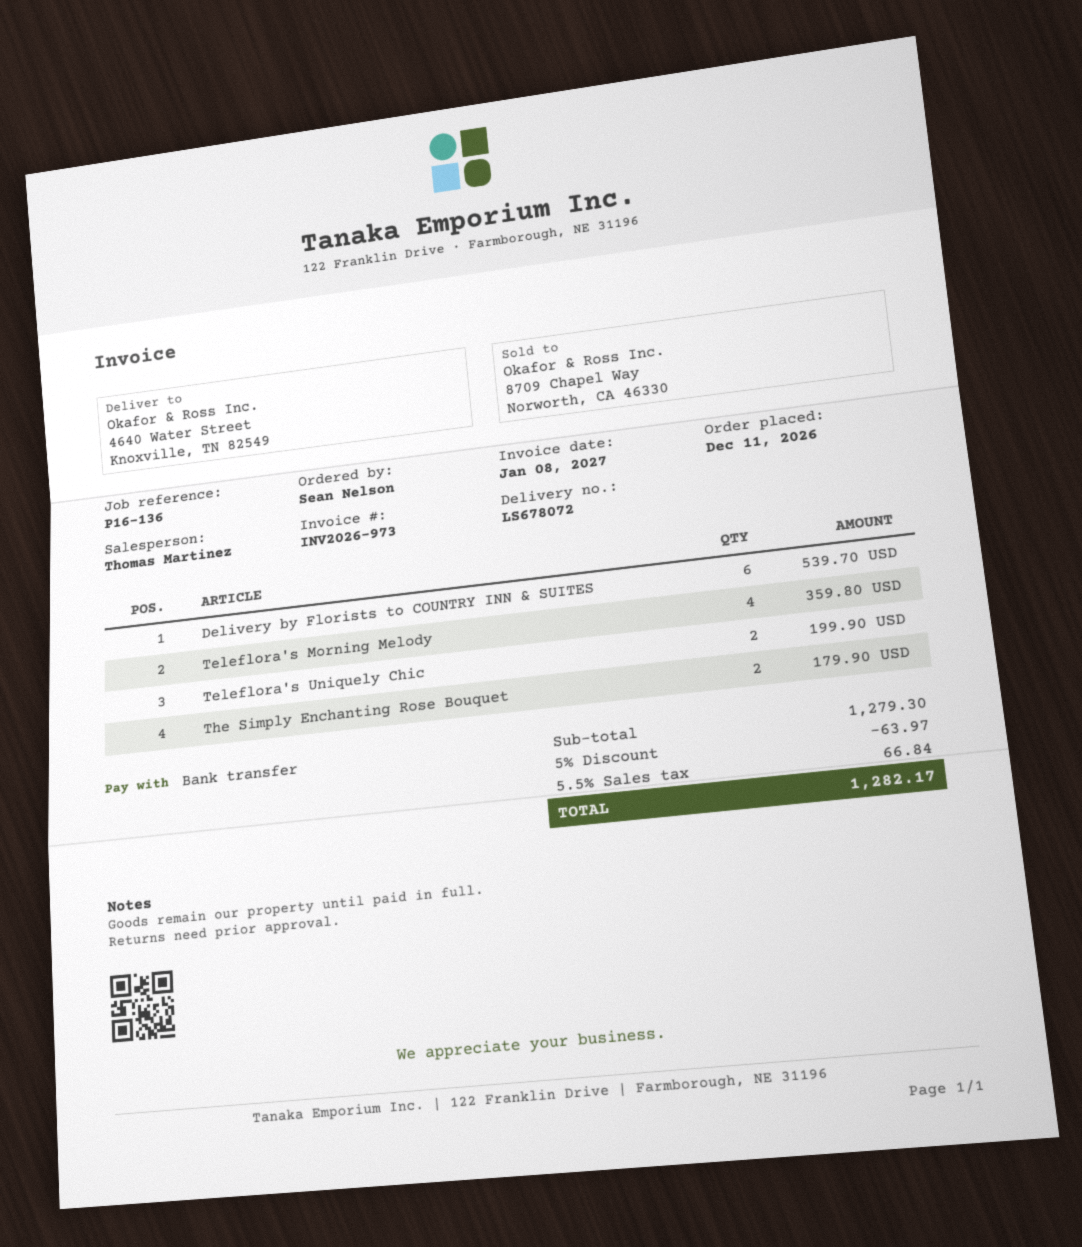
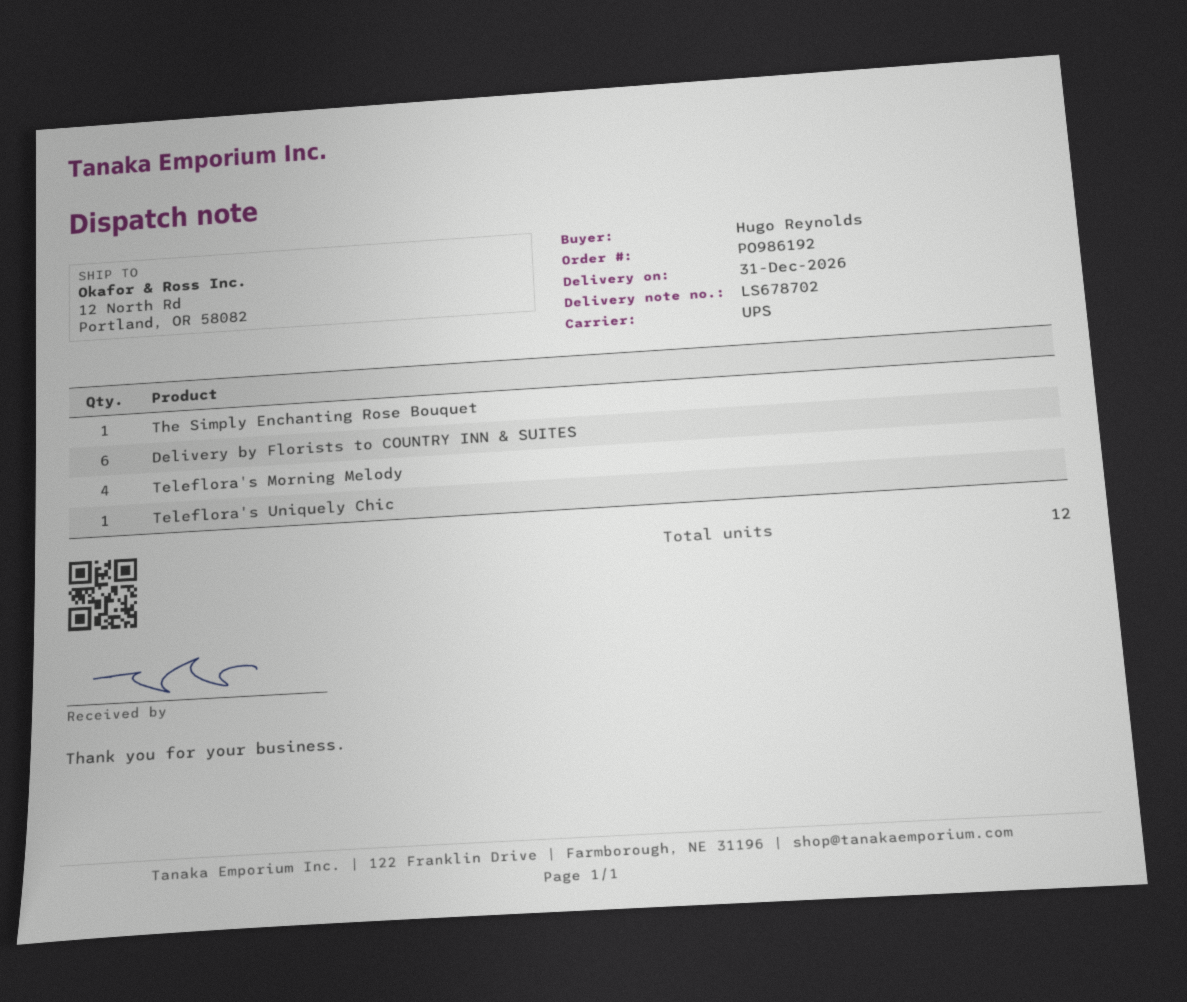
delivery note number: LS678072 -> LS678702
ordered by: Sean Nelson -> Hugo Reynolds
ship to: 4640 Water Street, Knoxville, TN 82549 -> 12 North Rd, Portland, OR 58082
Teleflora's Uniquely Chic: 2 -> 1
The Simply Enchanting Rose Bouquet: 2 -> 1

